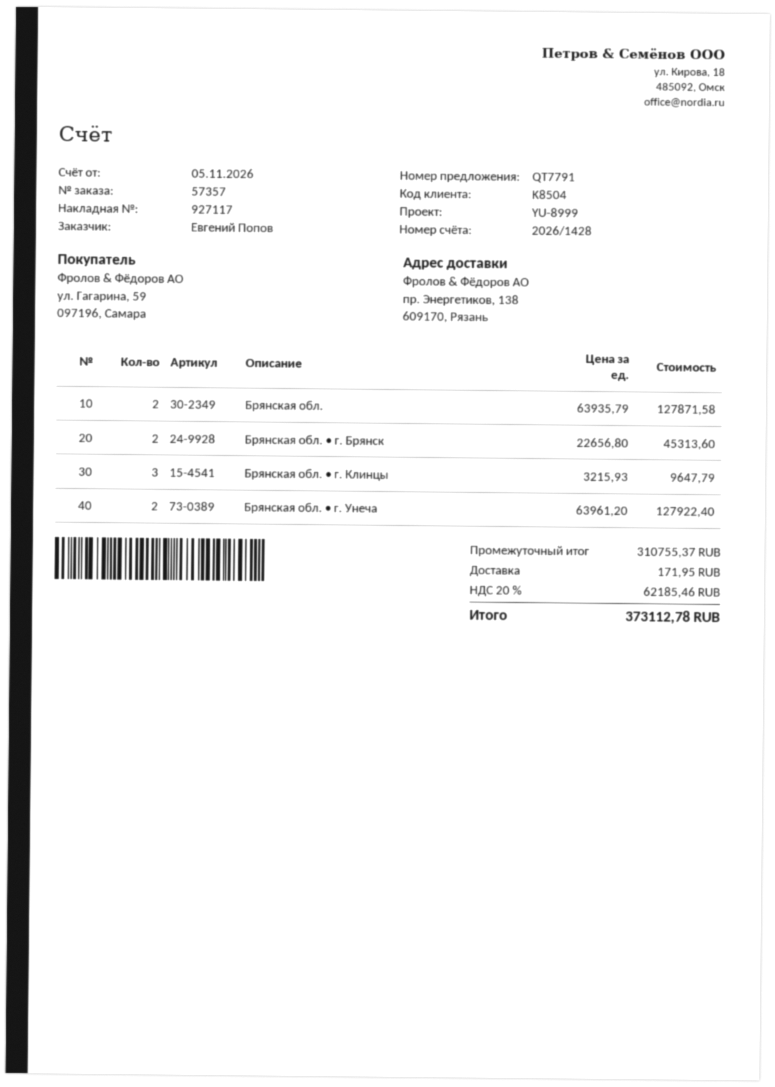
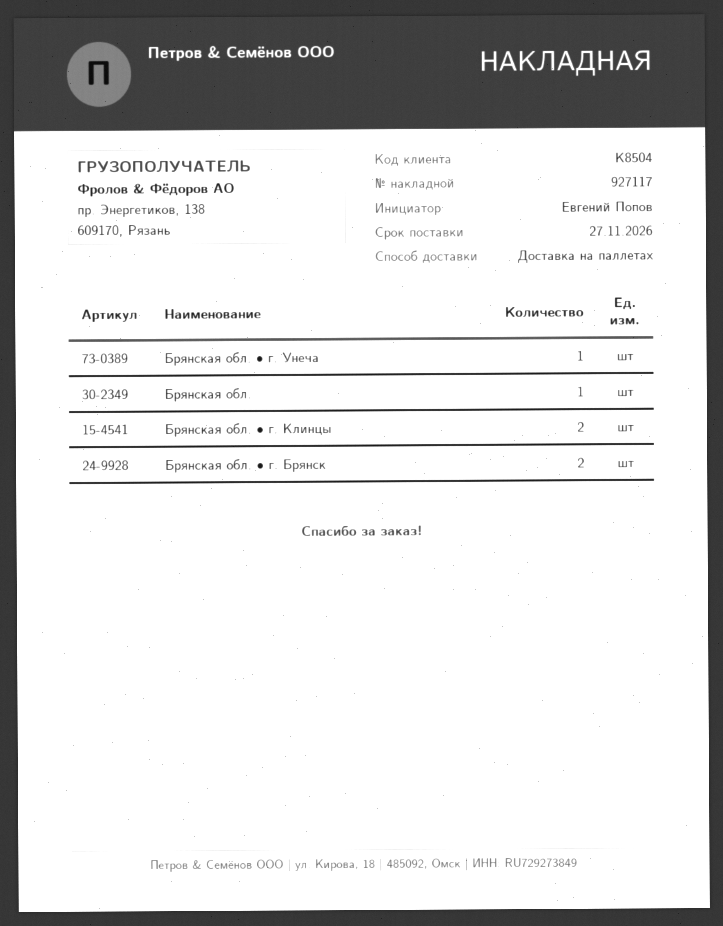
Брянская обл.: 2 -> 1
Брянская обл. • г. Клинцы: 3 -> 2
Брянская обл. • г. Унеча: 2 -> 1

